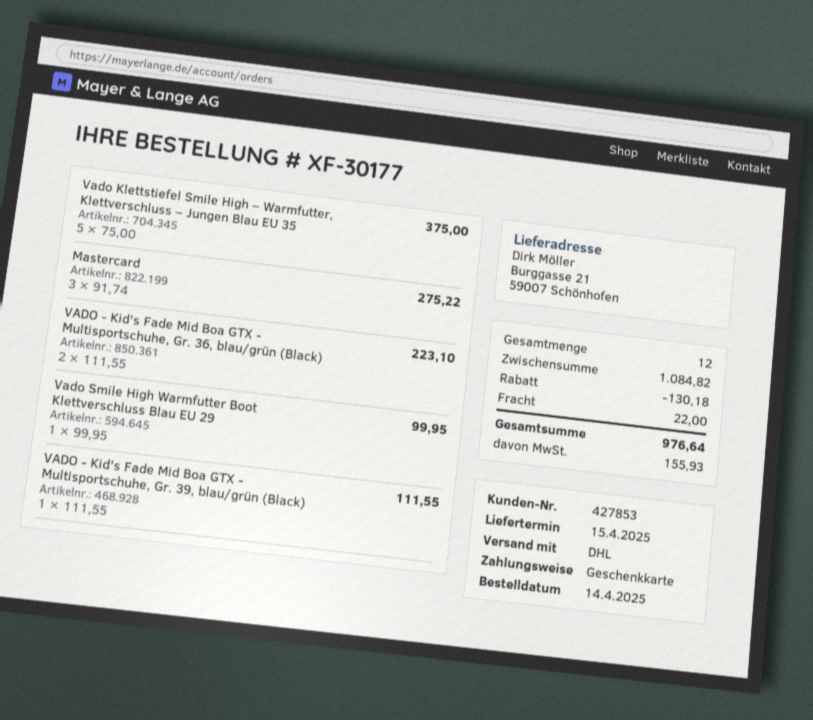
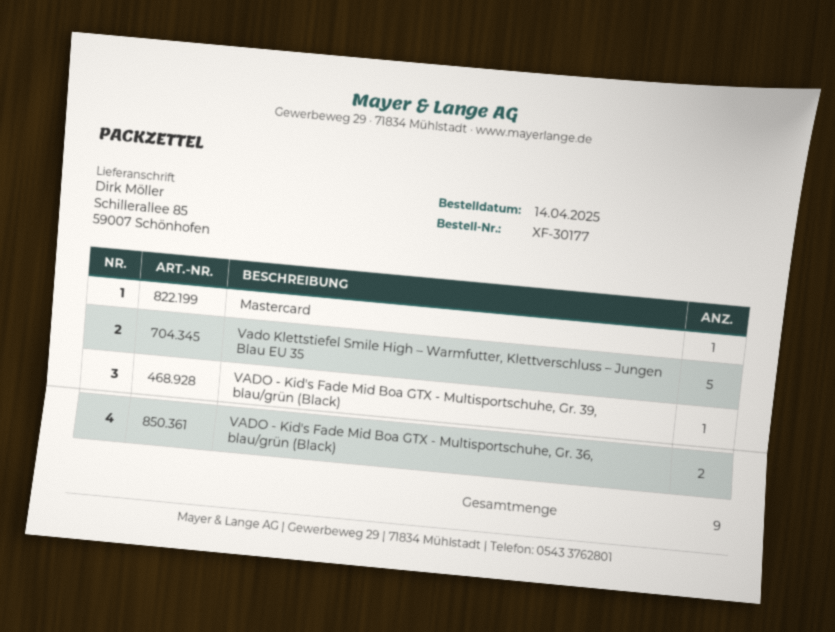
ship to: Burggasse 21, 59007 Schönhofen -> Schillerallee 85, 59007 Schönhofen
Mastercard: 3 -> 1
Vado Smile High Warmfutter Boot Klettverschluss Blau EU 29: 1 -> none
total quantity: 12 -> 9

